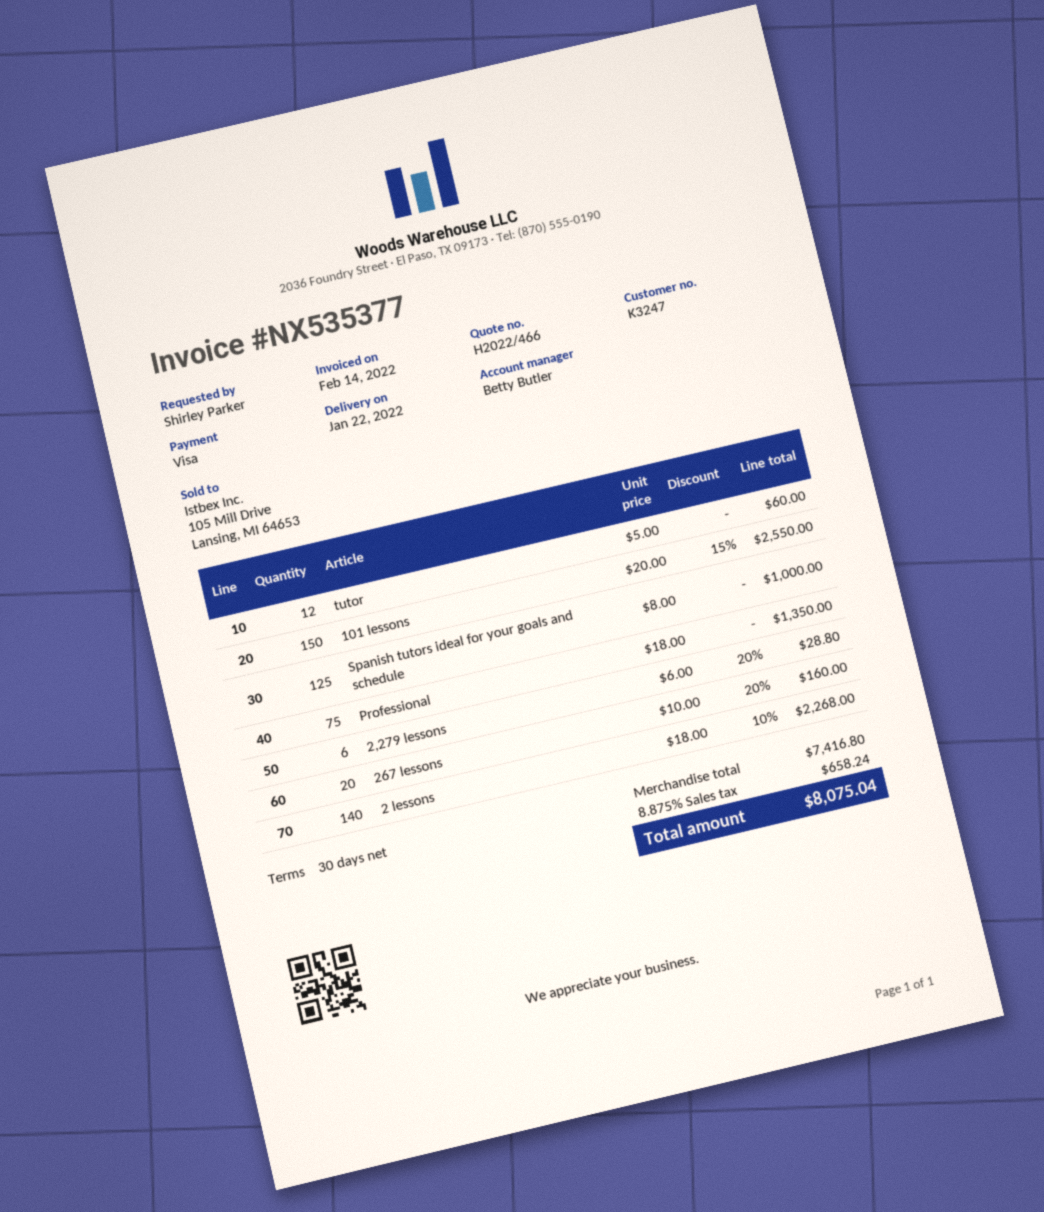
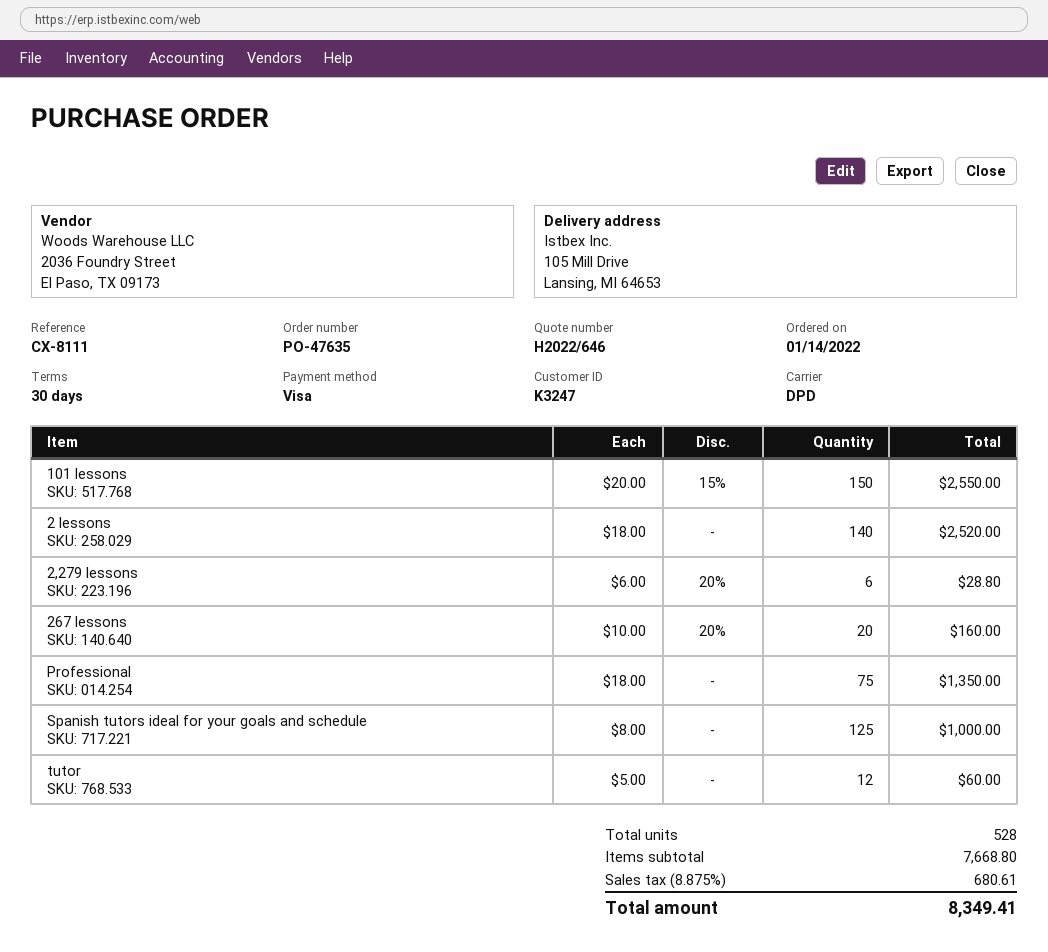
quote number: H2022/466 -> H2022/646
2 lessons: 140 x 18.00 - 10% = 2268.00 -> 140 x 18.00 = 2520.00
subtotal: 7416.80 -> 7668.80
tax: 8.875% = 658.24 -> 8.875% = 680.61
total: 8075.04 -> 8349.41

